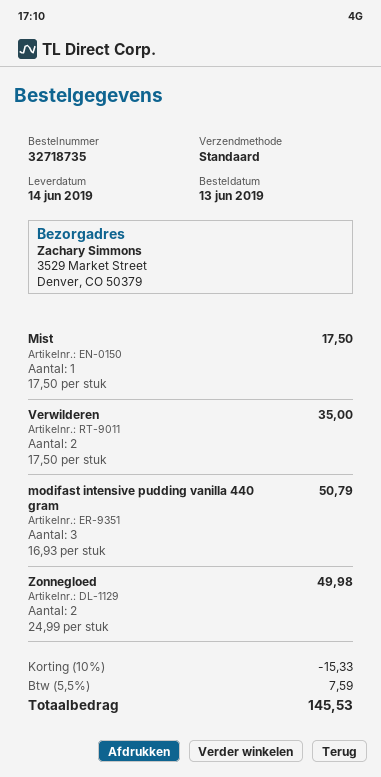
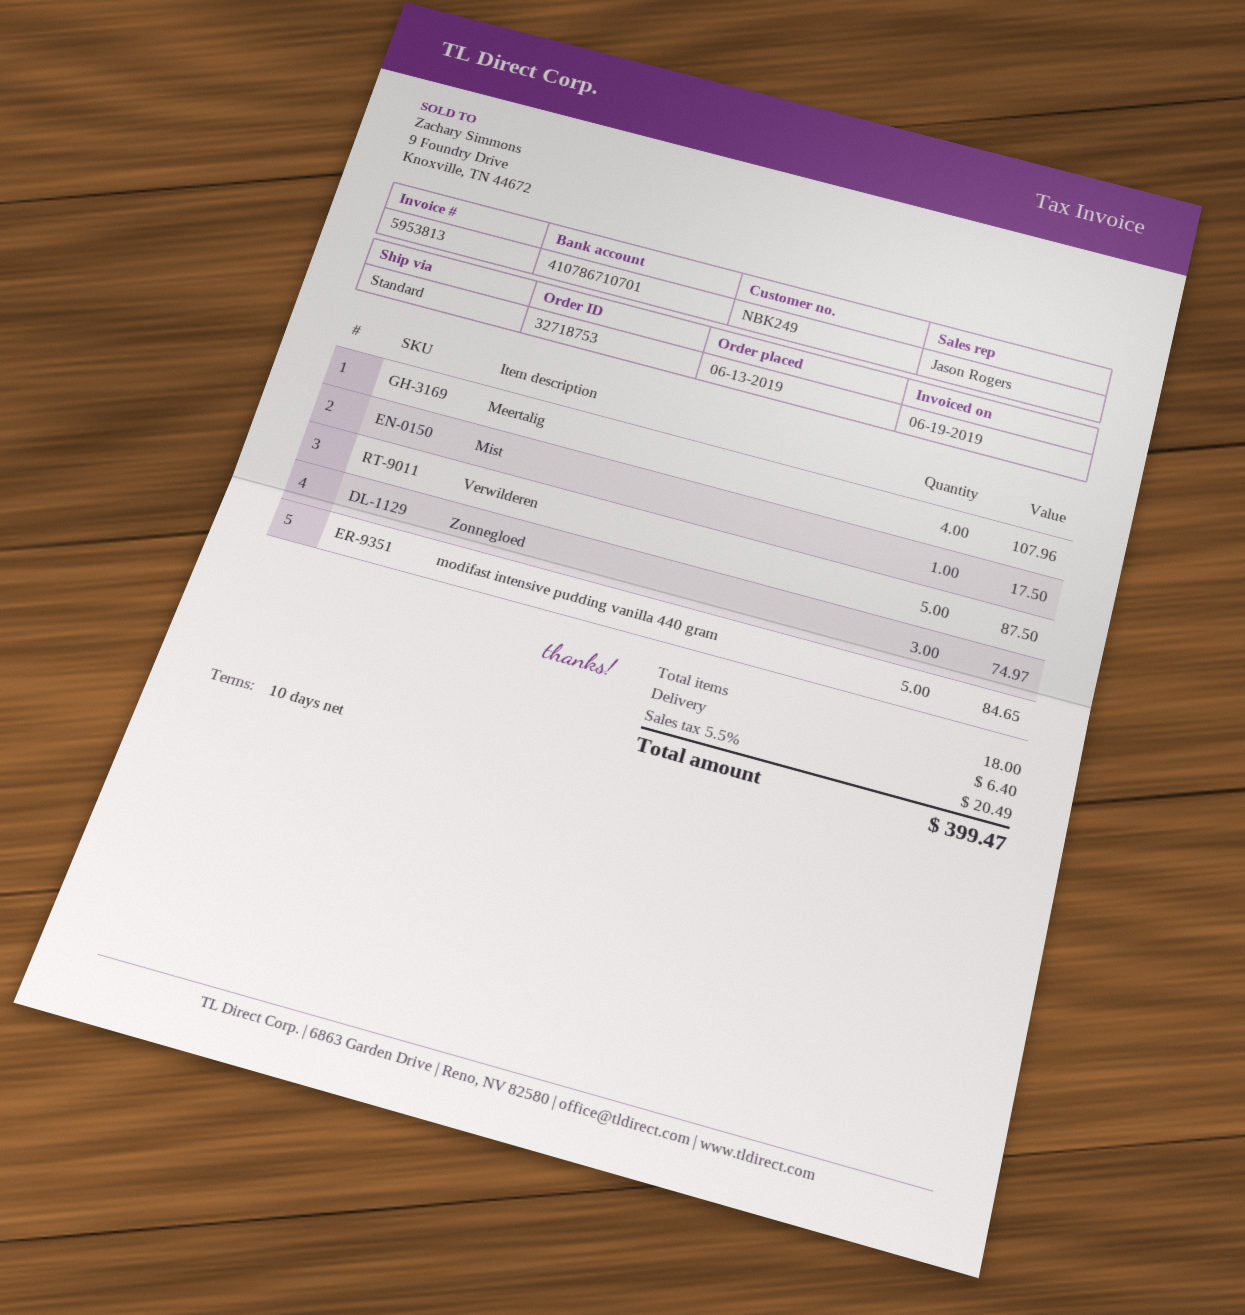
order number: 32718735 -> 32718753
Verwilderen: 2 for 35.00 -> 5 for 87.50
modifast intensive pudding vanilla 440 gram: 3 for 50.79 -> 5 for 84.65
Zonnegloed: 2 for 49.98 -> 3 for 74.97
Meertalig: none -> 4 for 107.96
discount: 10% = 15.33 -> none
shipping: none -> 6.40
tax: 5.5% = 7.59 -> 5.5% = 20.49
total: 145.53 -> 399.47

